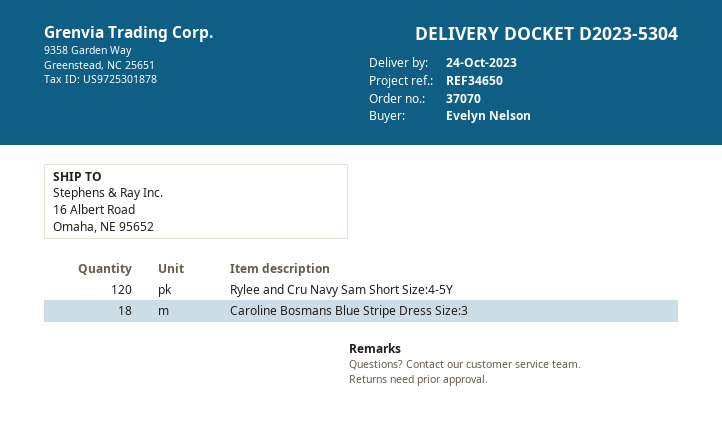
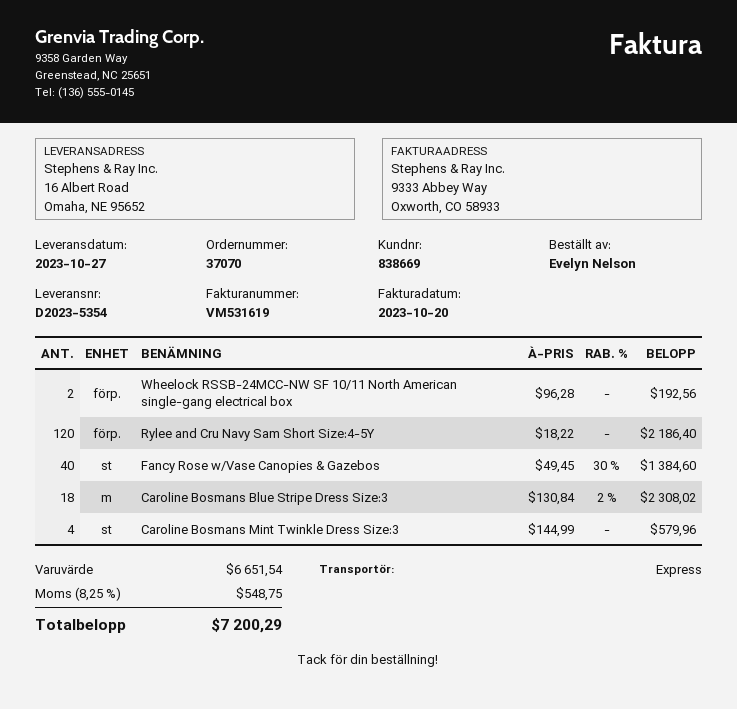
delivery note number: D2023-5304 -> D2023-5354
delivery date: 2023-10-24 -> 2023-10-27
Wheelock RSSB-24MCC-NW SF 10/11 North American single-gang electrical box: none -> 2
Fancy Rose w/Vase Canopies & Gazebos: none -> 40
Caroline Bosmans Mint Twinkle Dress Size:3: none -> 4

